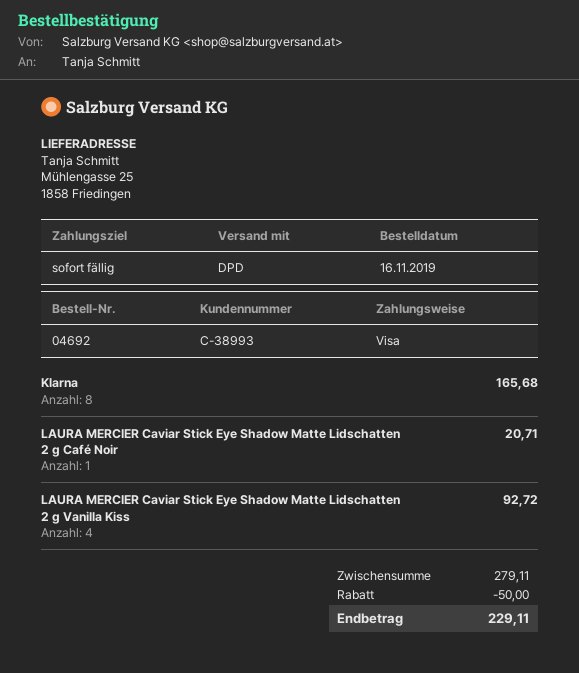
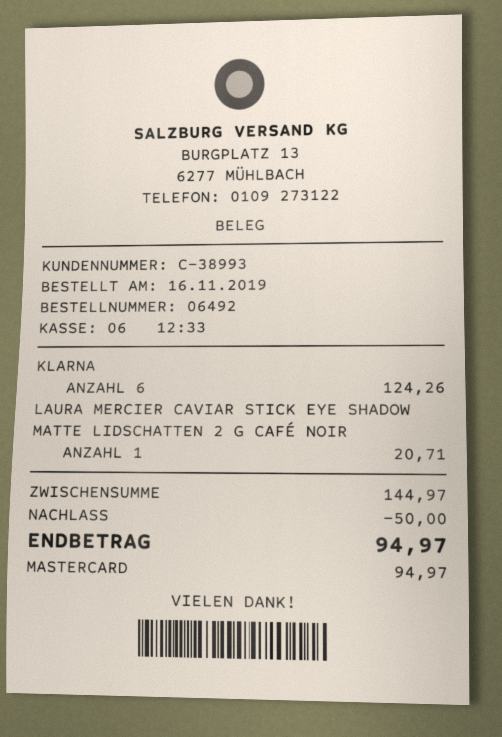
order number: 04692 -> 06492
payment method: Visa -> Mastercard
Klarna: 8 for 165.68 -> 6 for 124.26
LAURA MERCIER Caviar Stick Eye Shadow Matte Lidschatten 2 g Vanilla Kiss: 4 for 92.72 -> none
subtotal: 279.11 -> 144.97
total: 229.11 -> 94.97

